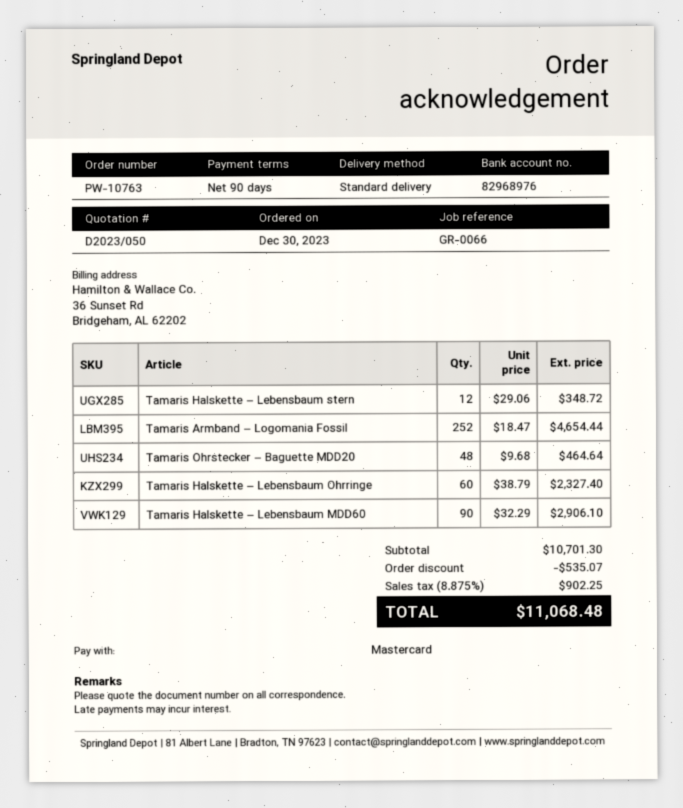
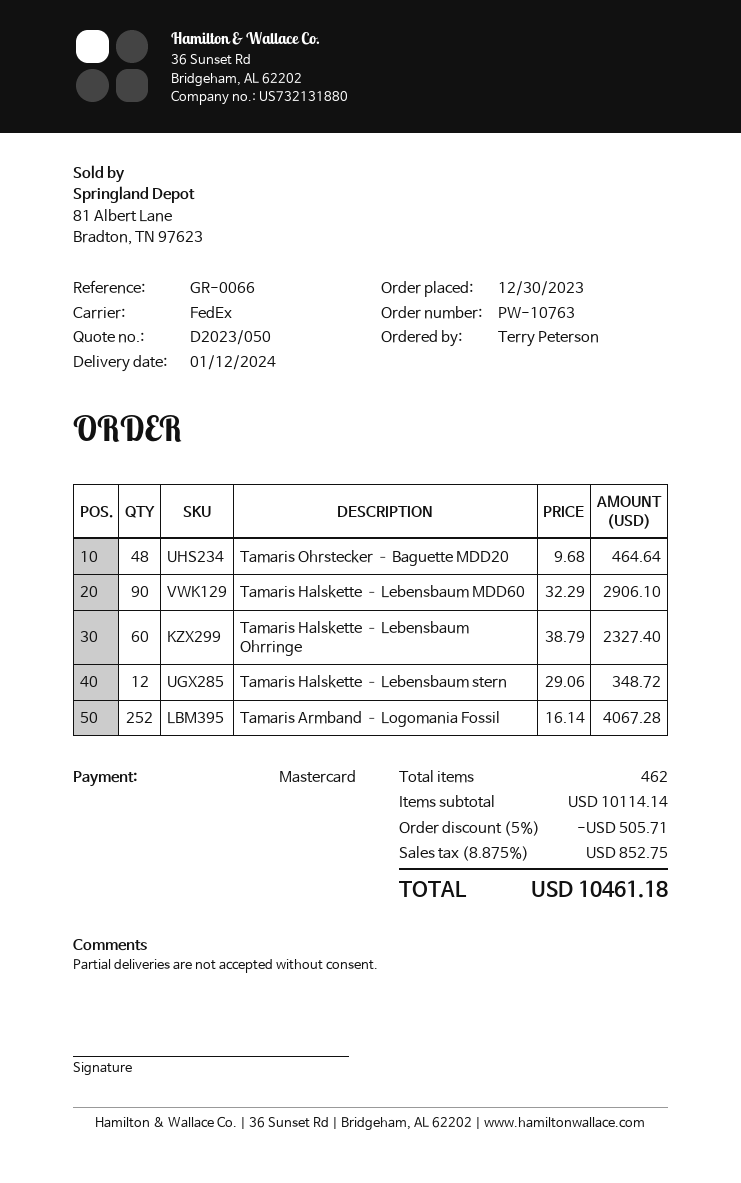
shipping method: standard -> FedEx
Tamaris Armband – Logomania Fossil: 252 x 18.47 = 4654.44 -> 252 x 16.14 = 4067.28
subtotal: 10701.30 -> 10114.14
discount: 535.07 -> 505.71
tax: 8.875% = 902.25 -> 8.875% = 852.75
total: 11068.48 -> 10461.18

